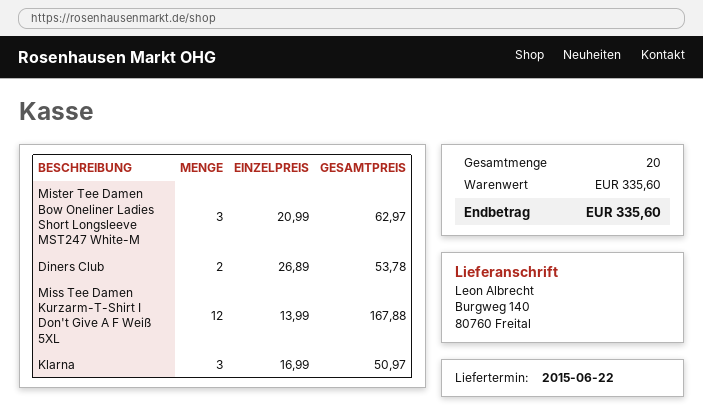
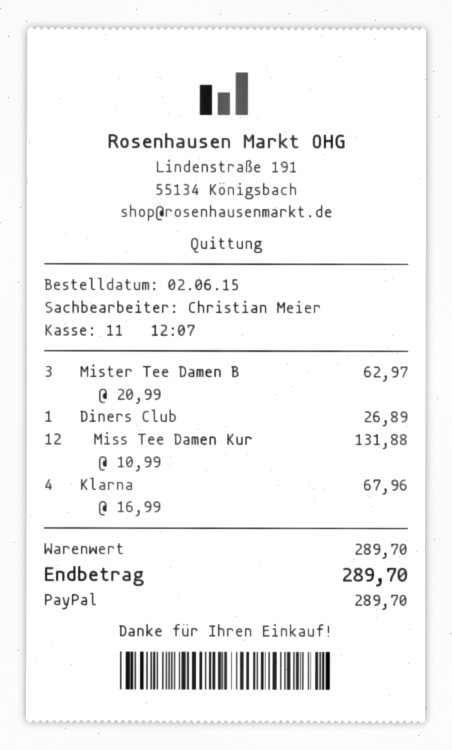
Diners Club: 2 x 26.89 = 53.78 -> 1 x 26.89 = 26.89
Miss Tee Damen Kurzarm-T-Shirt I Don't Give A F Weiß 5XL: 12 x 13.99 = 167.88 -> 12 x 10.99 = 131.88
Klarna: 3 x 16.99 = 50.97 -> 4 x 16.99 = 67.96
subtotal: 335.60 -> 289.70
total: 335.60 -> 289.70

